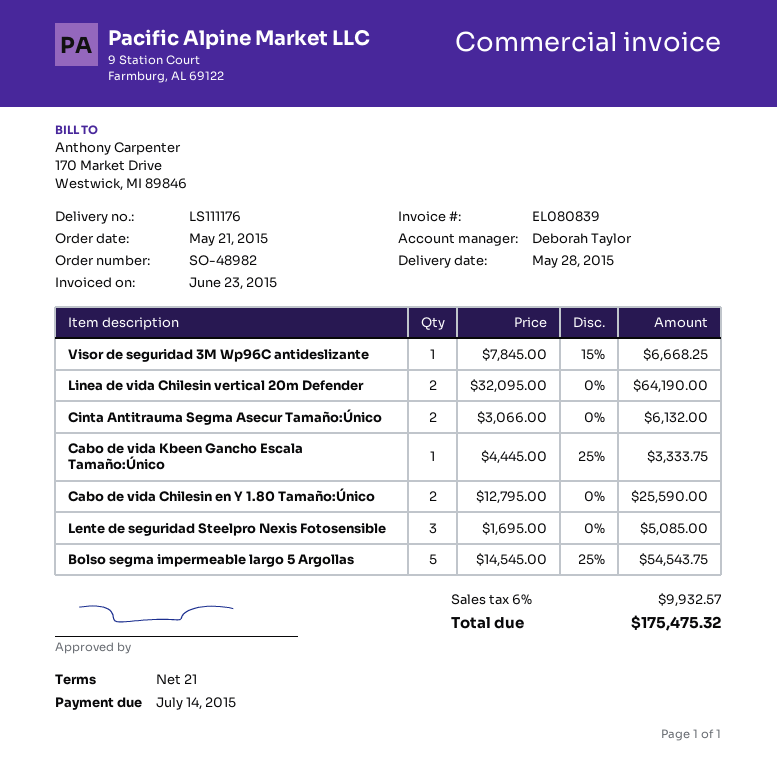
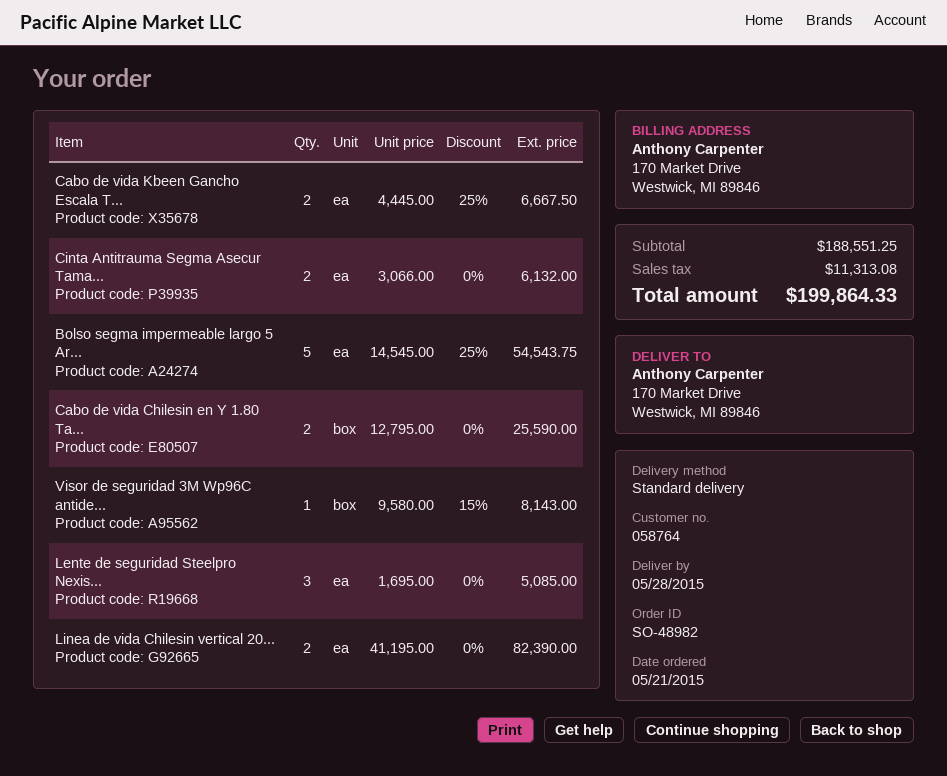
Visor de seguridad 3M Wp96C antideslizante: 1 x 7845.00 - 15% = 6668.25 -> 1 x 9580.00 - 15% = 8143.00
Linea de vida Chilesin vertical 20m Defender: 2 x 32095.00 = 64190.00 -> 2 x 41195.00 = 82390.00
Cabo de vida Kbeen Gancho Escala Tamaño:Único: 1 x 4445.00 - 25% = 3333.75 -> 2 x 4445.00 - 25% = 6667.50
tax: 9932.57 -> 11313.08
total: 175475.32 -> 199864.33

